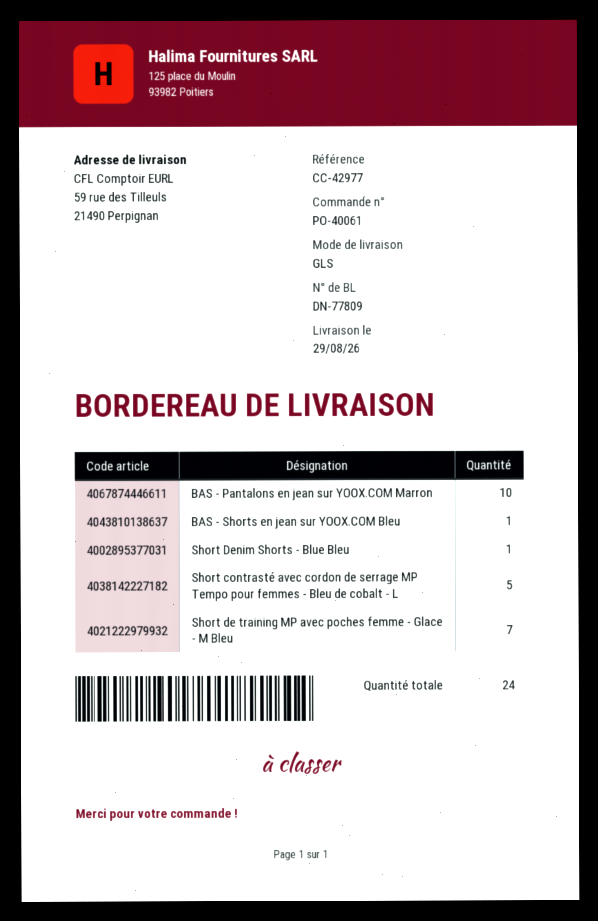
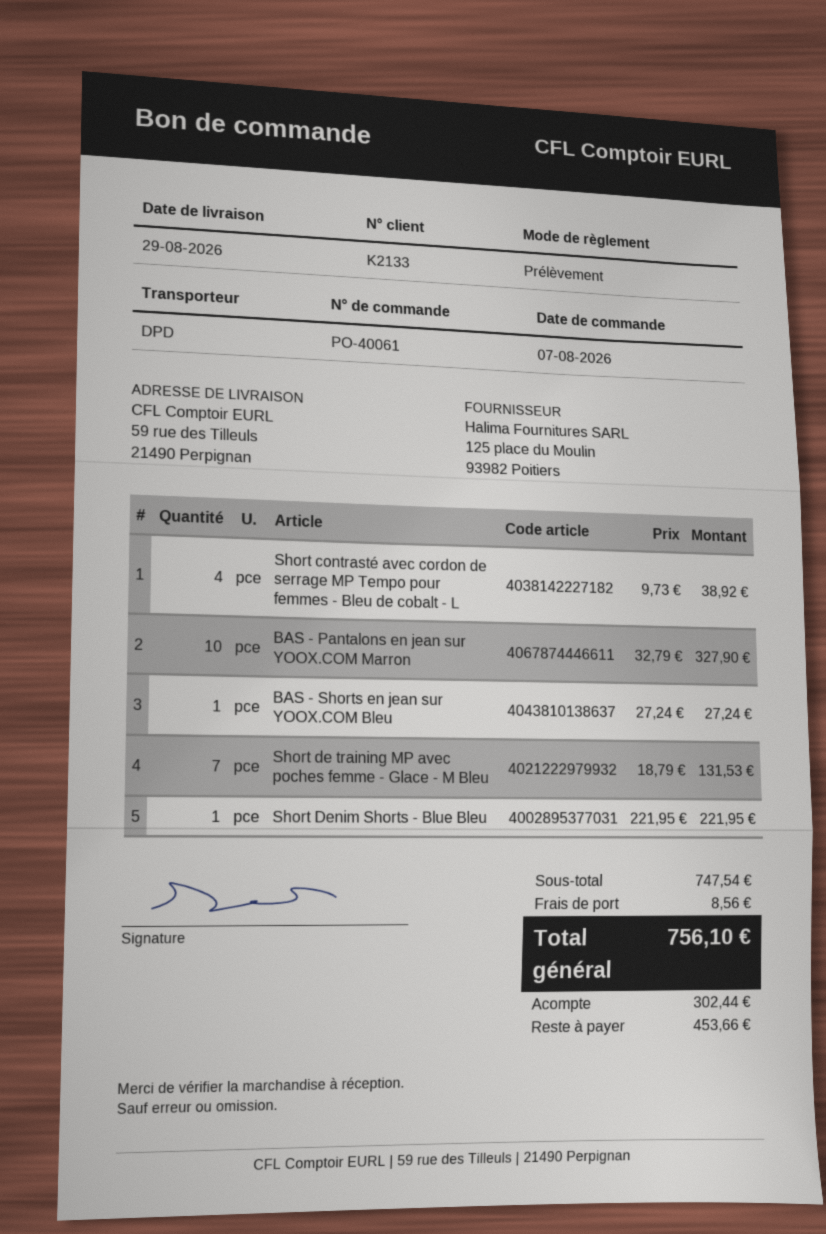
shipping method: GLS -> DPD
Short contrasté avec cordon de serrage MP Tempo pour femmes - Bleu de cobalt - L: 5 -> 4

